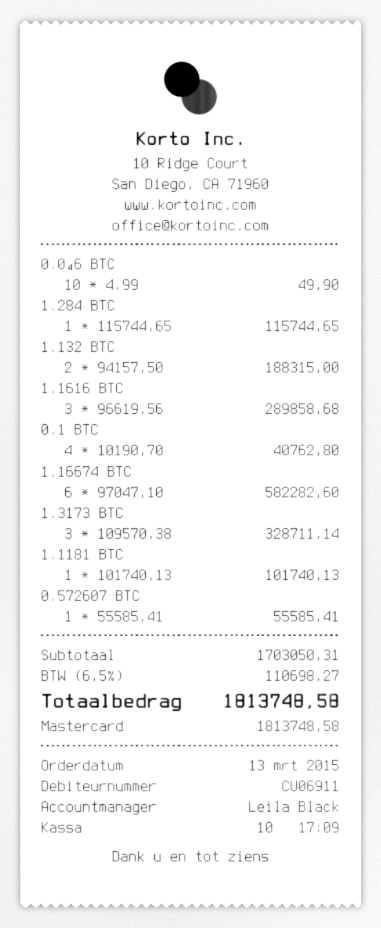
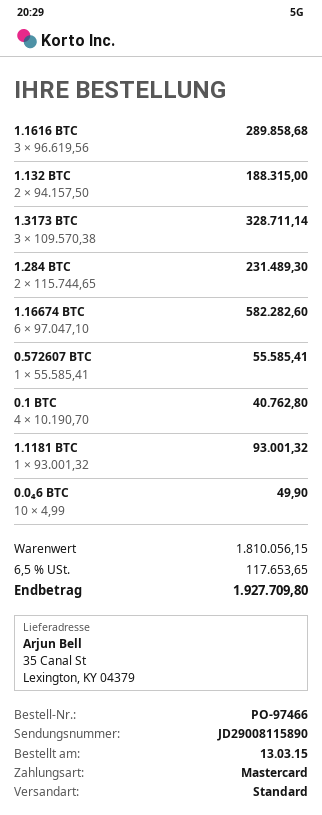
1.284 BTC: 1 x 115744.65 = 115744.65 -> 2 x 115744.65 = 231489.30
1.1181 BTC: 1 x 101740.13 = 101740.13 -> 1 x 93001.32 = 93001.32
subtotal: 1703050.31 -> 1810056.15
tax: 6.5% = 110698.27 -> 6.5% = 117653.65
total: 1813748.58 -> 1927709.80

